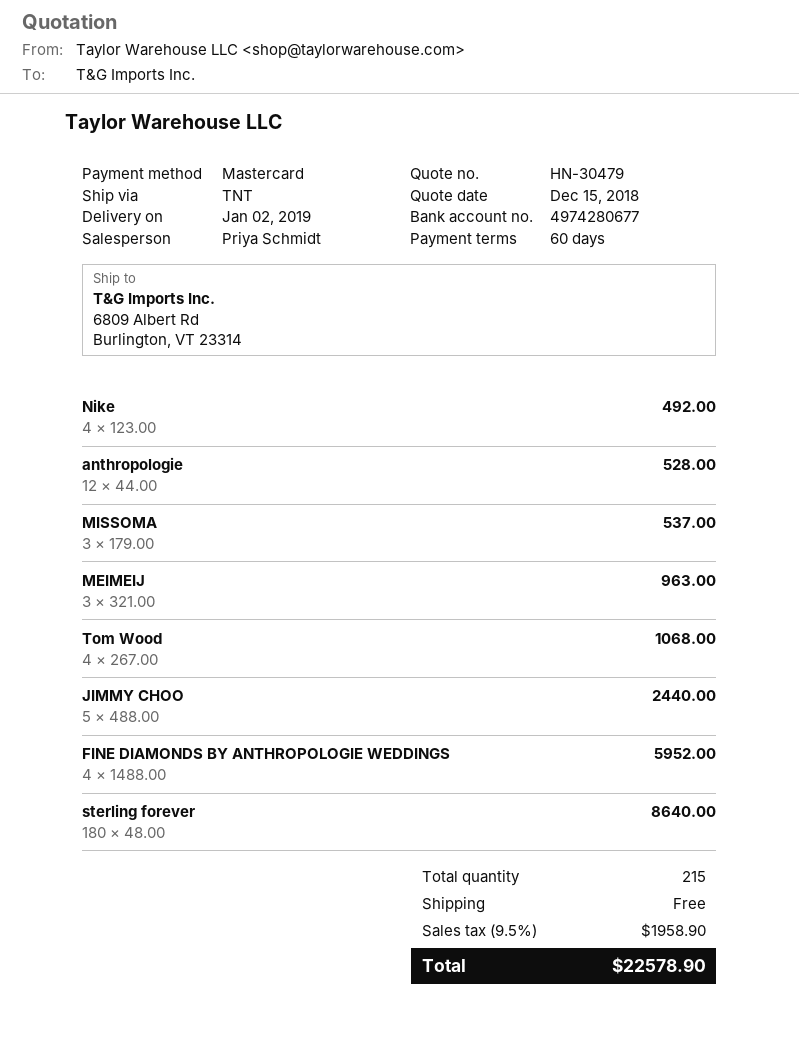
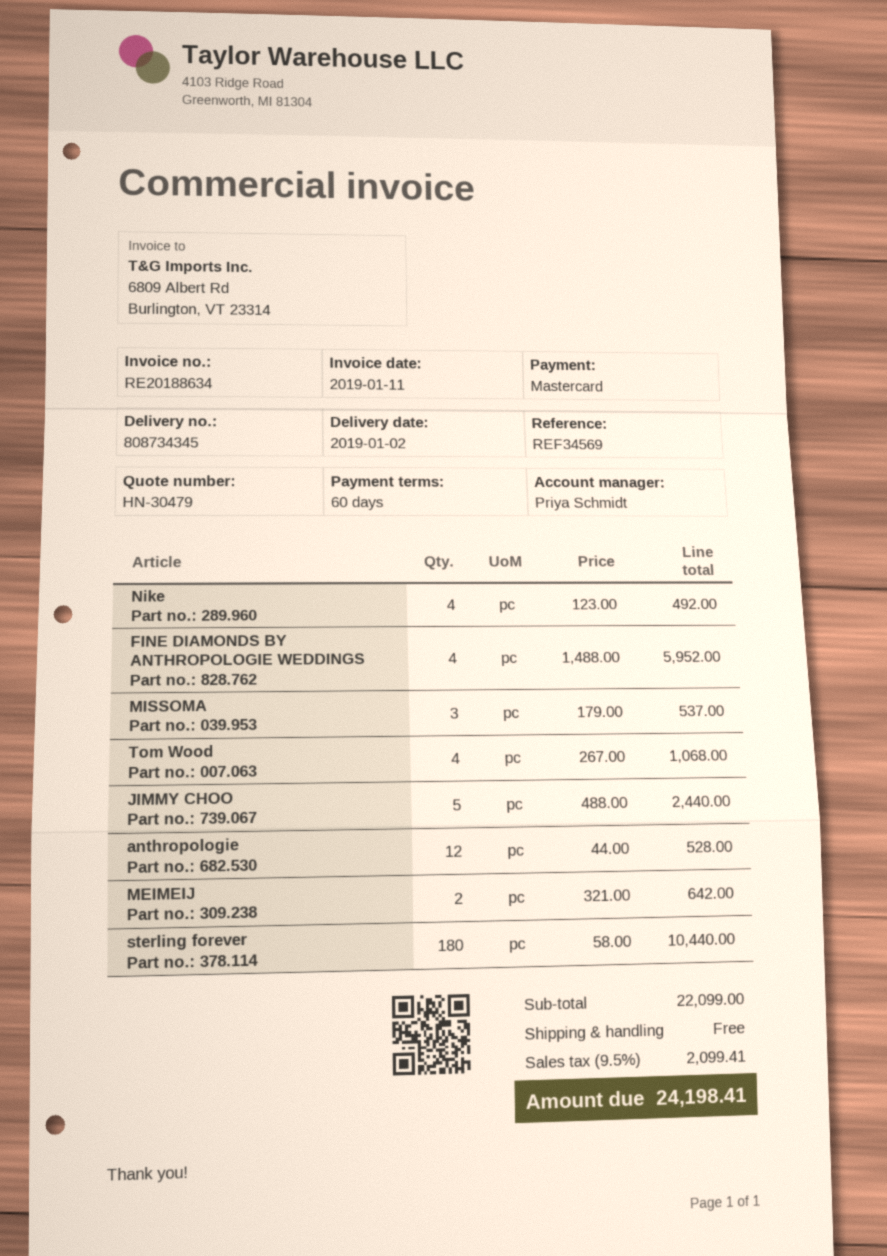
MEIMEIJ: 3 x 321.00 = 963.00 -> 2 x 321.00 = 642.00
sterling forever: 180 x 48.00 = 8640.00 -> 180 x 58.00 = 10440.00
tax: 9.5% = 1958.90 -> 9.5% = 2099.41
total: 22578.90 -> 24198.41

